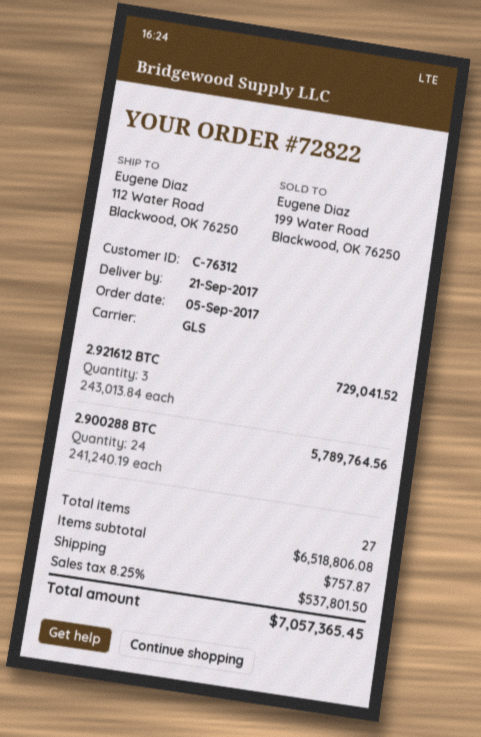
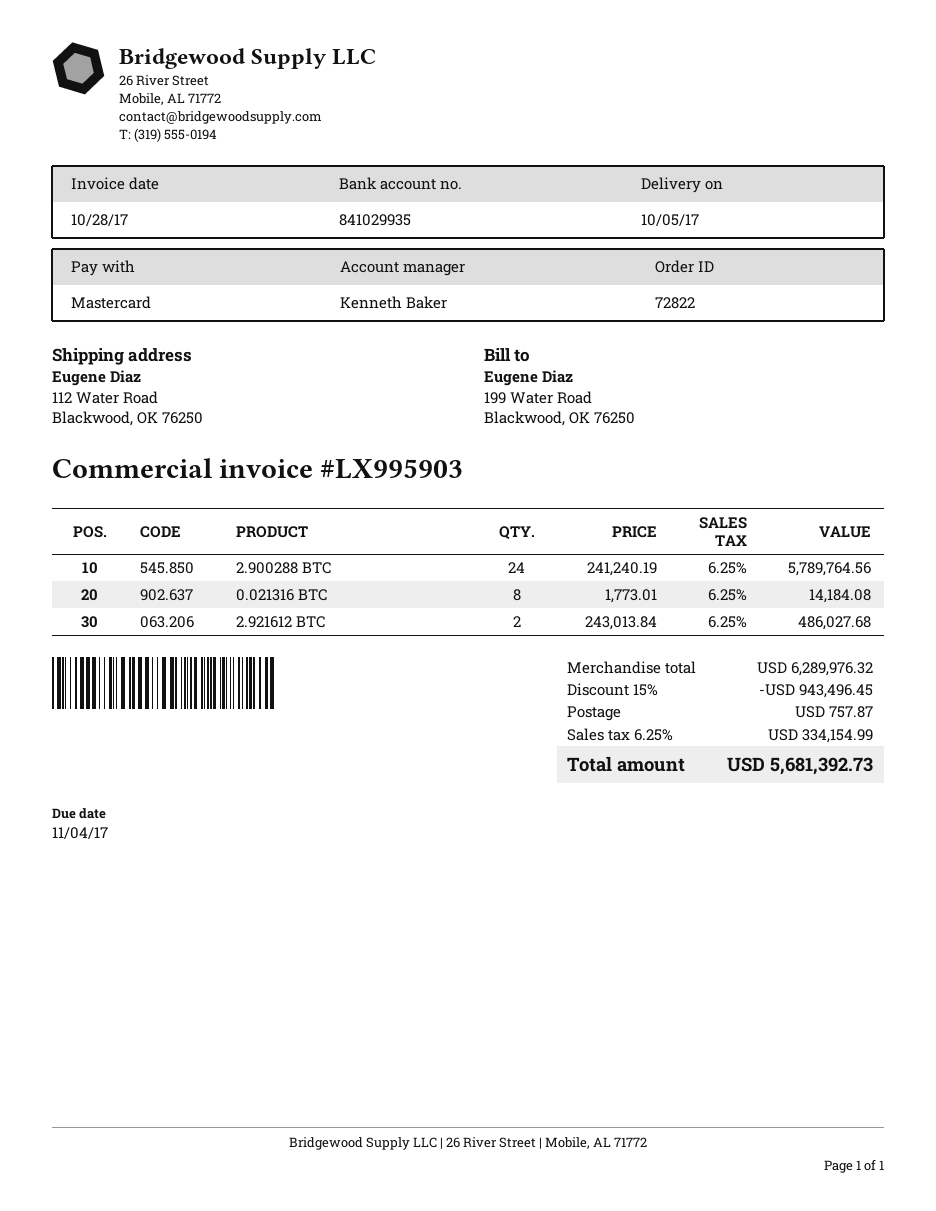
delivery date: 2017-09-21 -> 2017-10-05
2.921612 BTC: 3 x 243013.84 = 729041.52 -> 2 x 243013.84 = 486027.68
0.021316 BTC: none -> 8 x 1773.01 = 14184.08
subtotal: 6518806.08 -> 6289976.32
discount: none -> 15% = 943496.45
tax: 8.25% = 537801.50 -> 6.25% = 334154.99
total: 7057365.45 -> 5681392.73

